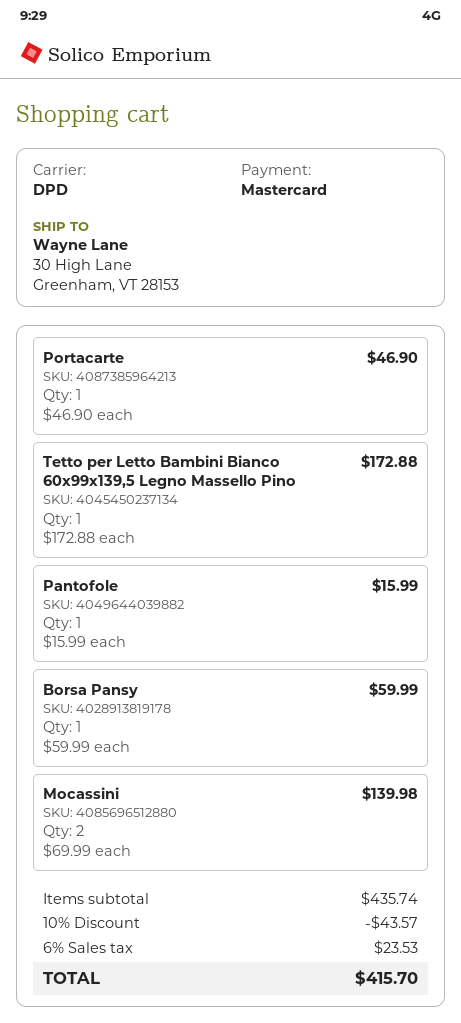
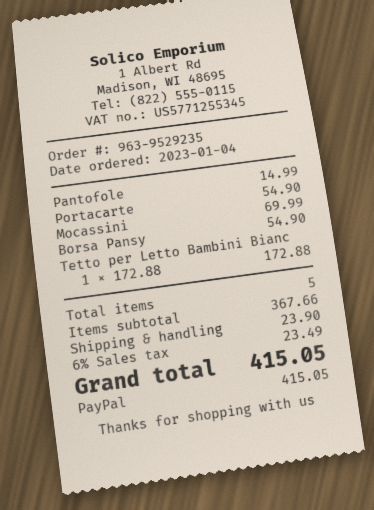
payment method: Mastercard -> PayPal
Portacarte: 1 x 46.90 = 46.90 -> 1 x 54.90 = 54.90
Pantofole: 1 x 15.99 = 15.99 -> 1 x 14.99 = 14.99
Borsa Pansy: 1 x 59.99 = 59.99 -> 1 x 54.90 = 54.90
Mocassini: 2 x 69.99 = 139.98 -> 1 x 69.99 = 69.99
subtotal: 435.74 -> 367.66
discount: 10% = 43.57 -> none
shipping: none -> 23.90
tax: 6% = 23.53 -> 6% = 23.49
total: 415.70 -> 415.05

